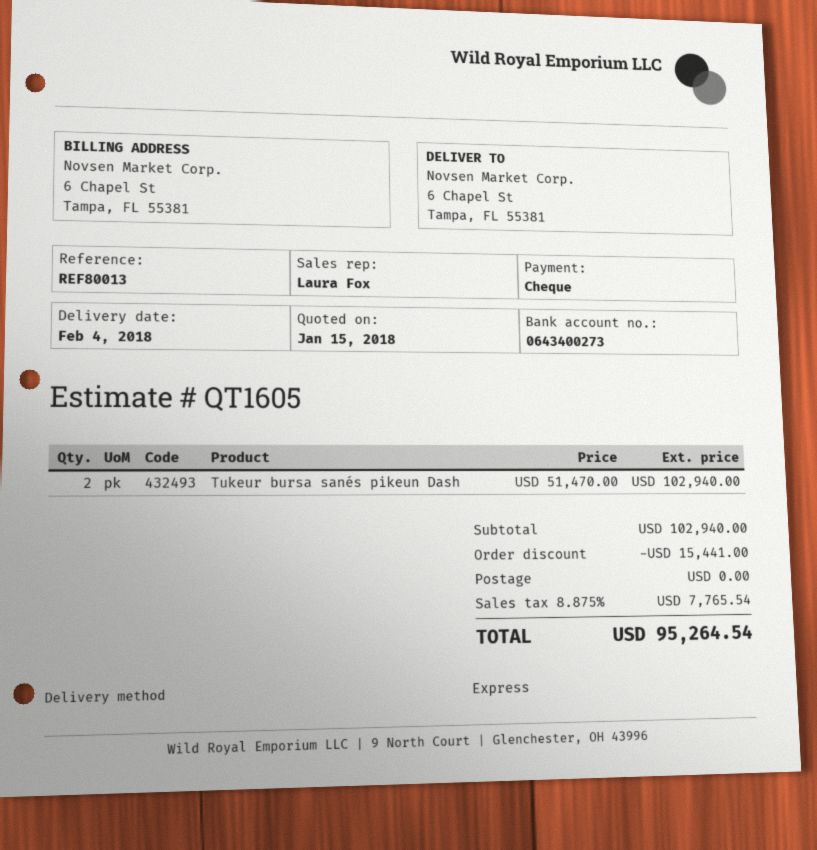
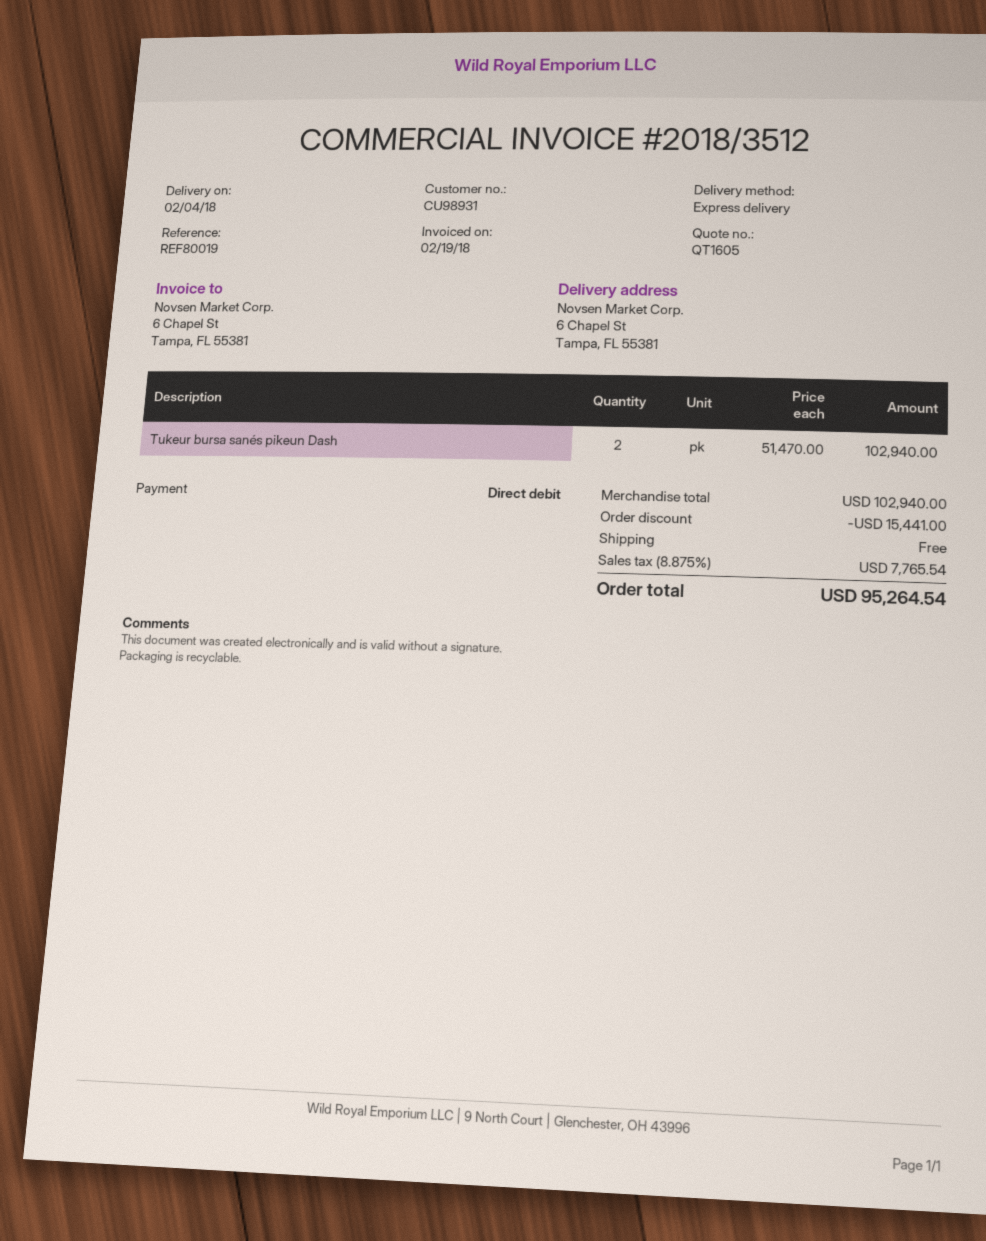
reference: REF80013 -> REF80019
payment method: cheque -> direct debit

